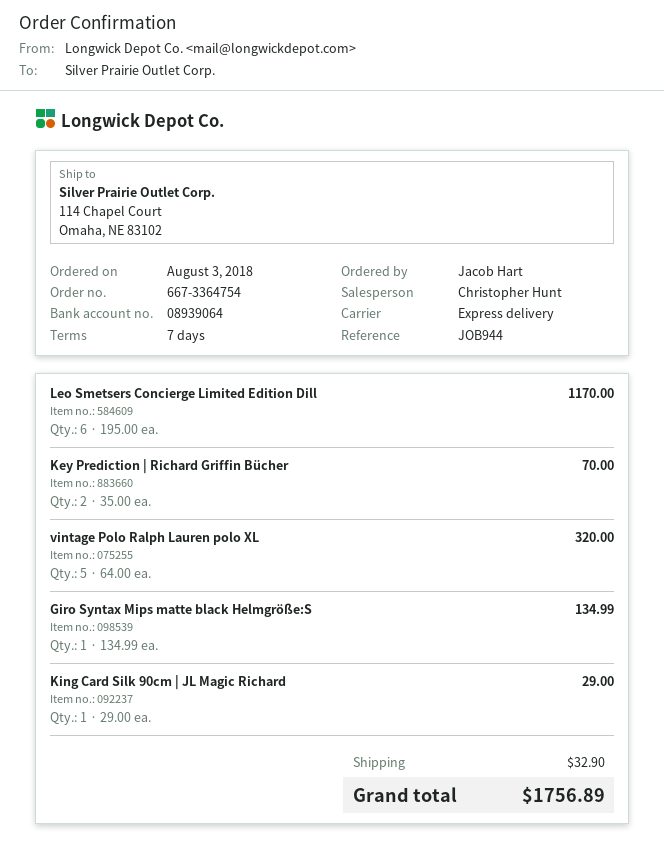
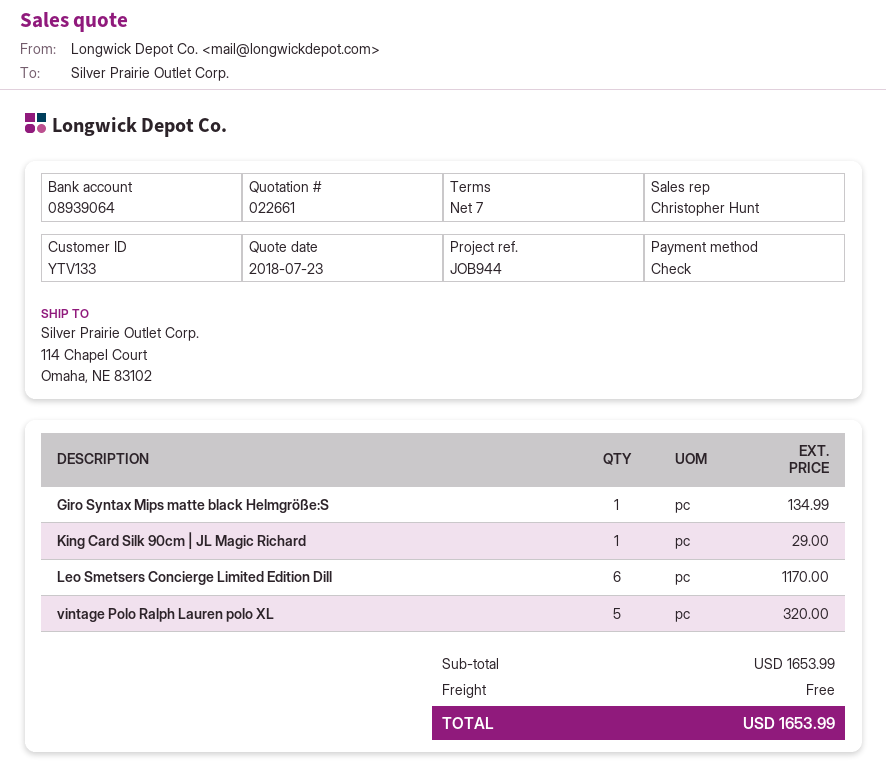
Key Prediction | Richard Griffin Bücher: 2 for 70.00 -> none
shipping: 32.90 -> 0.00
total: 1756.89 -> 1653.99

